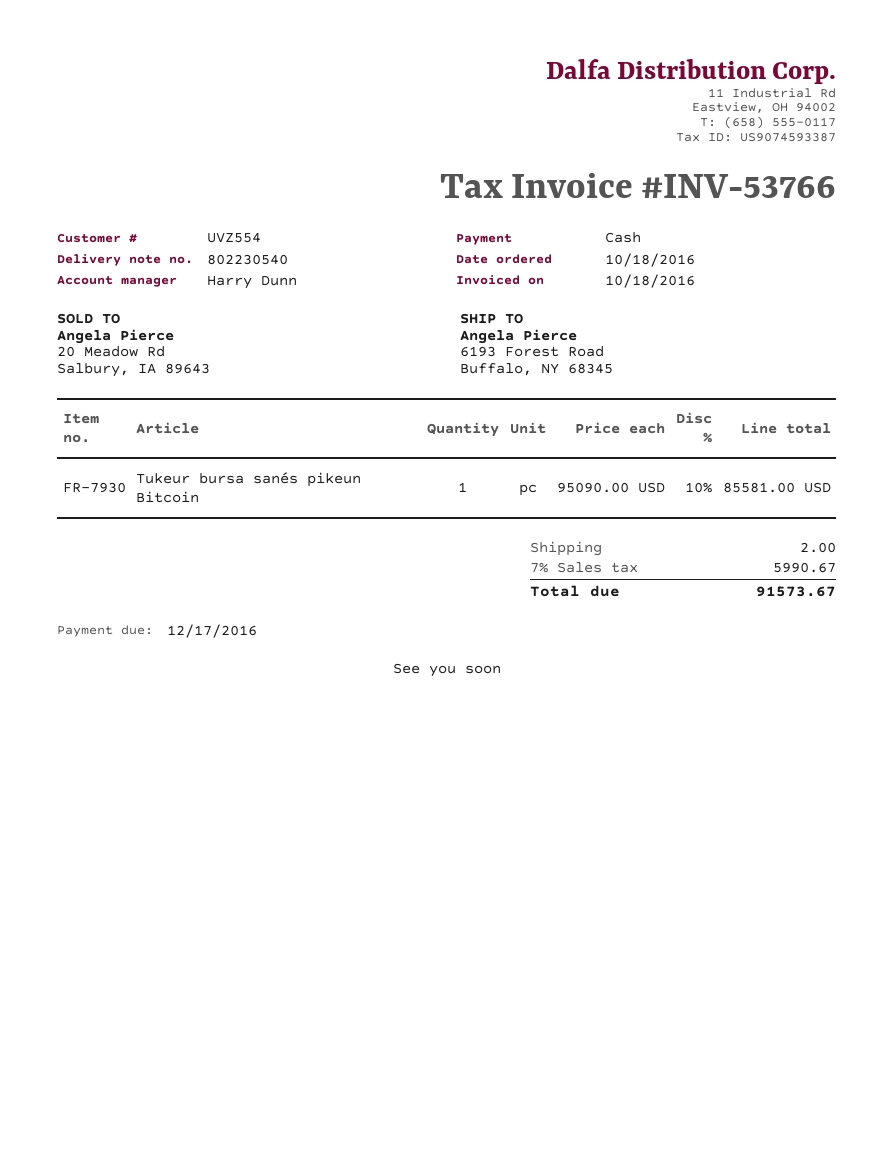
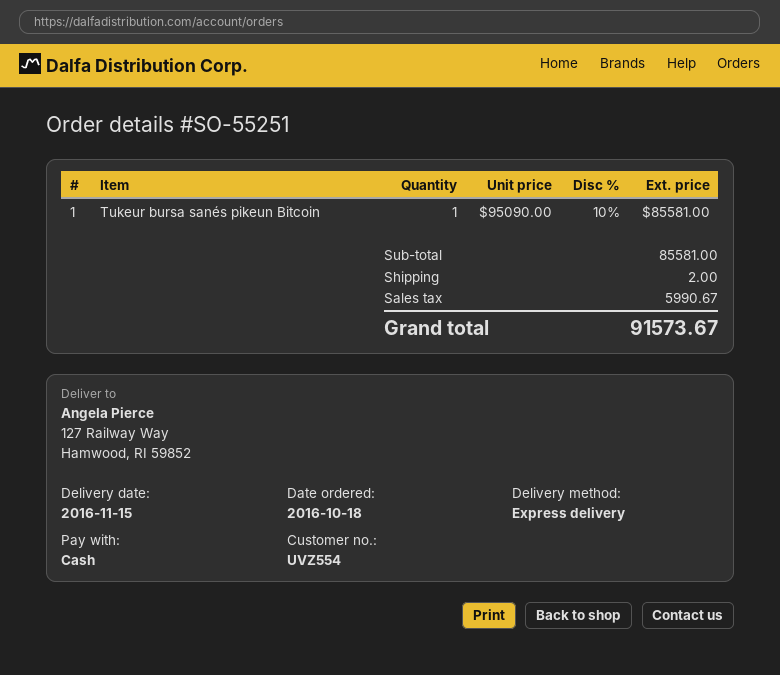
ship to: 6193 Forest Road, Buffalo, NY 68345 -> 127 Railway Way, Hamwood, RI 59852

